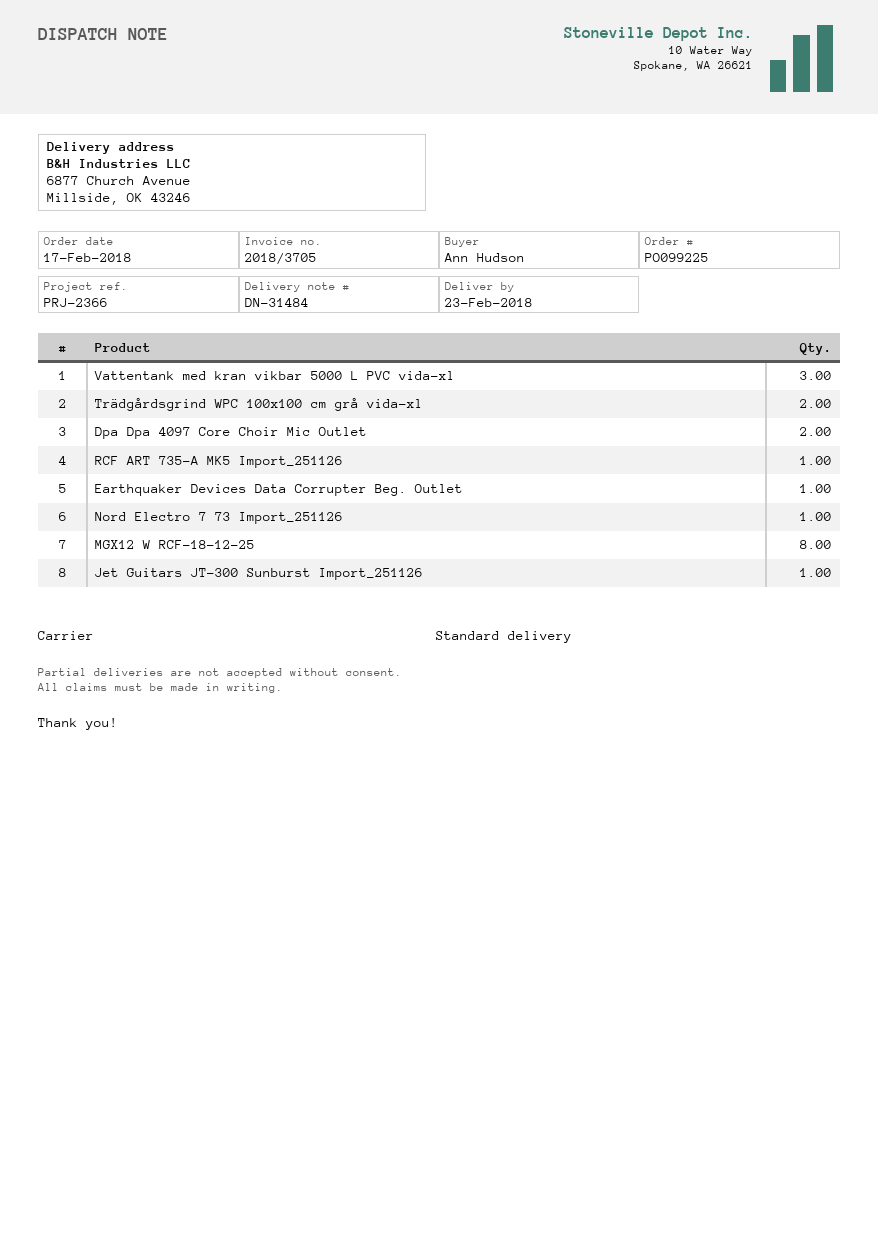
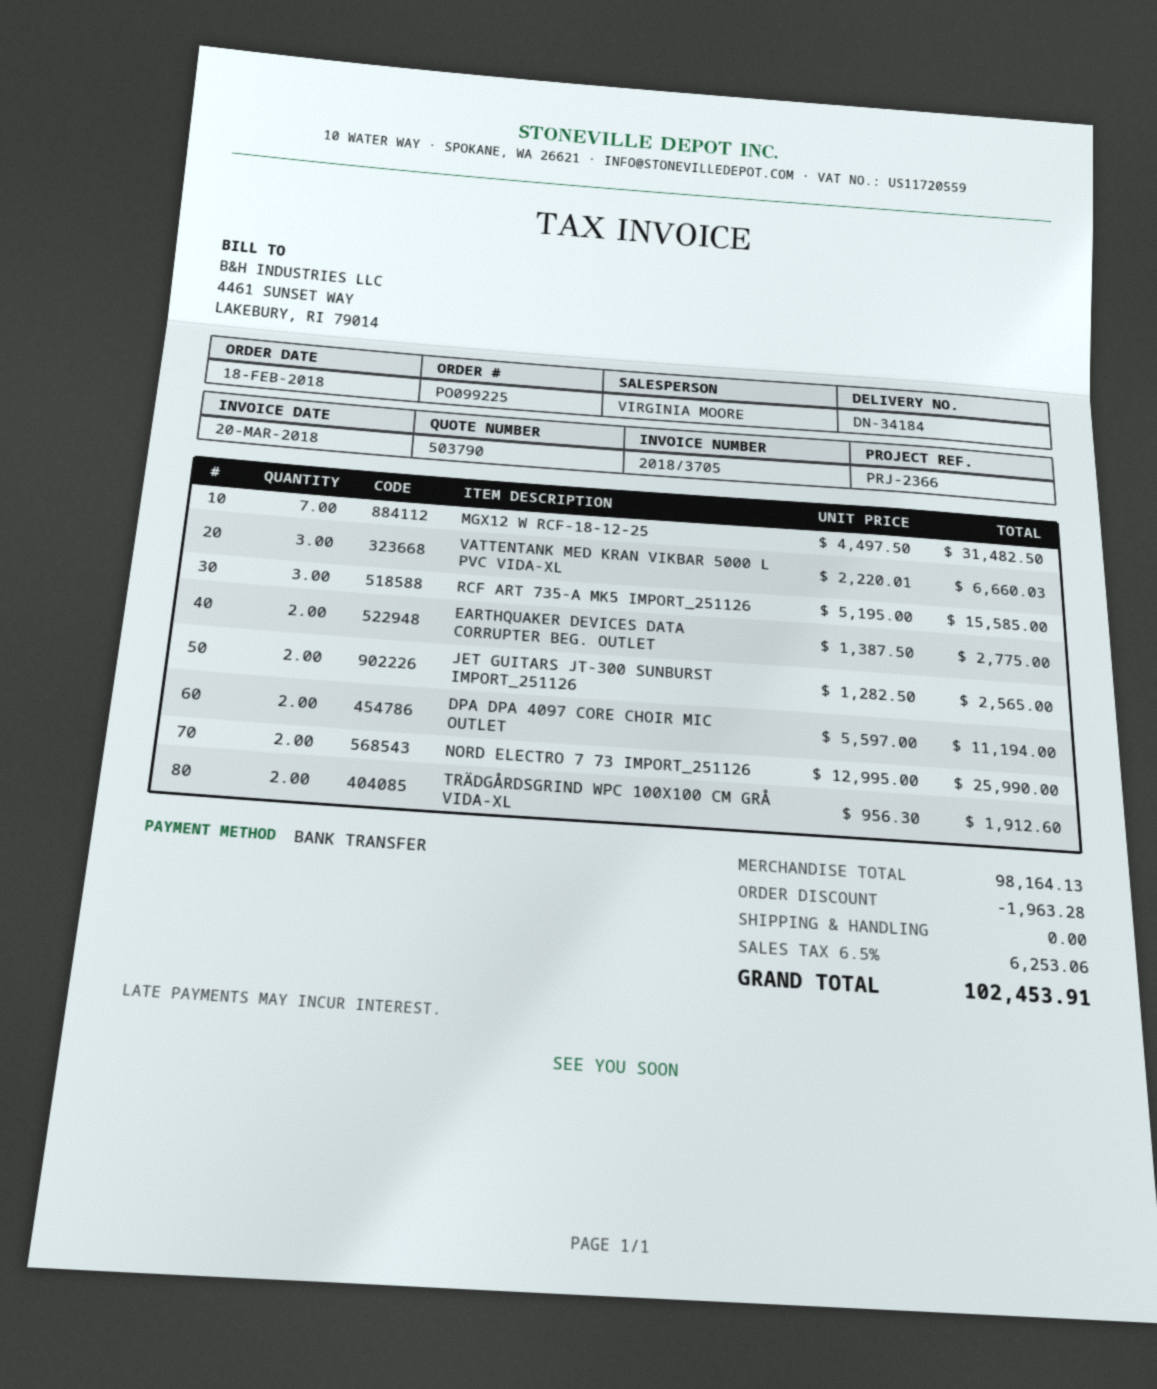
order date: 2018-02-17 -> 2018-02-18
delivery note number: DN-31484 -> DN-34184
RCF ART 735-A MK5 Import_251126: 1 -> 3
Earthquaker Devices Data Corrupter Beg. Outlet: 1 -> 2
Nord Electro 7 73 Import_251126: 1 -> 2
MGX12 W RCF-18-12-25: 8 -> 7
Jet Guitars JT-300 Sunburst Import_251126: 1 -> 2

